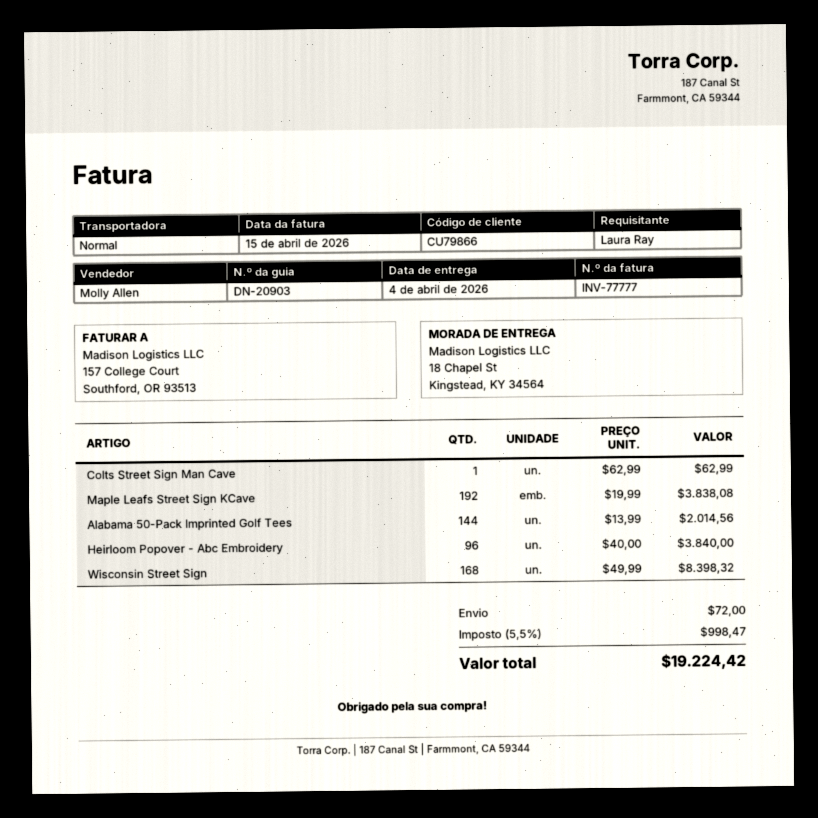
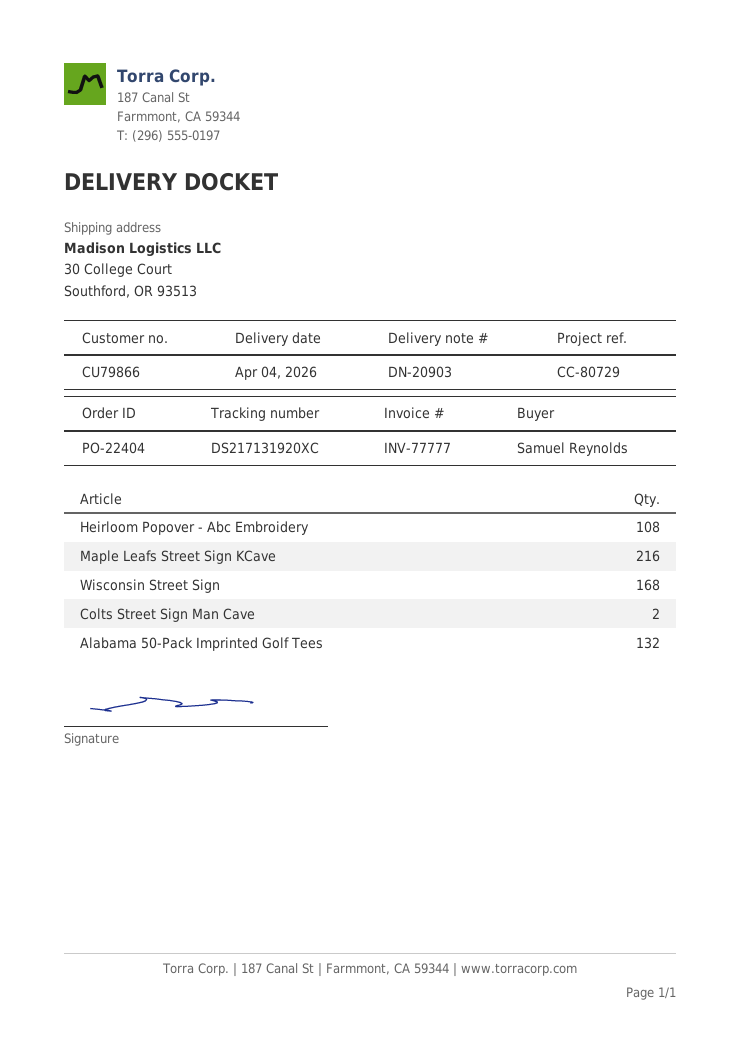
ordered by: Laura Ray -> Samuel Reynolds
ship to: 18 Chapel St, Kingstead, KY 34564 -> 30 College Court, Southford, OR 93513
Colts Street Sign Man Cave: 1 -> 2
Maple Leafs Street Sign KCave: 192 -> 216
Alabama 50-Pack Imprinted Golf Tees: 144 -> 132
Heirloom Popover - Abc Embroidery: 96 -> 108

